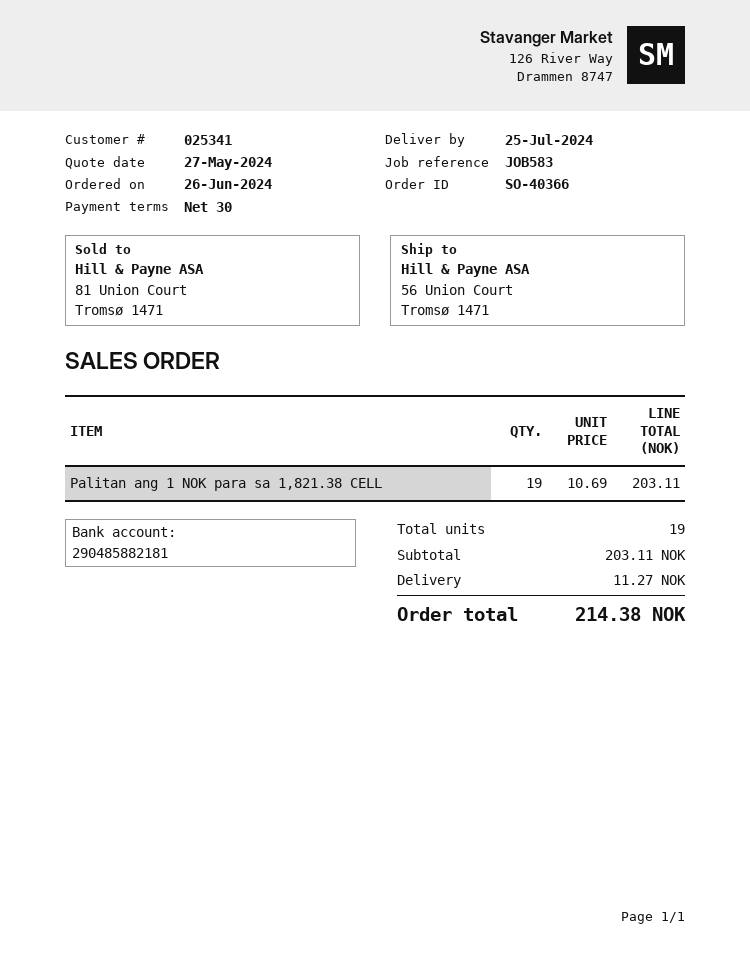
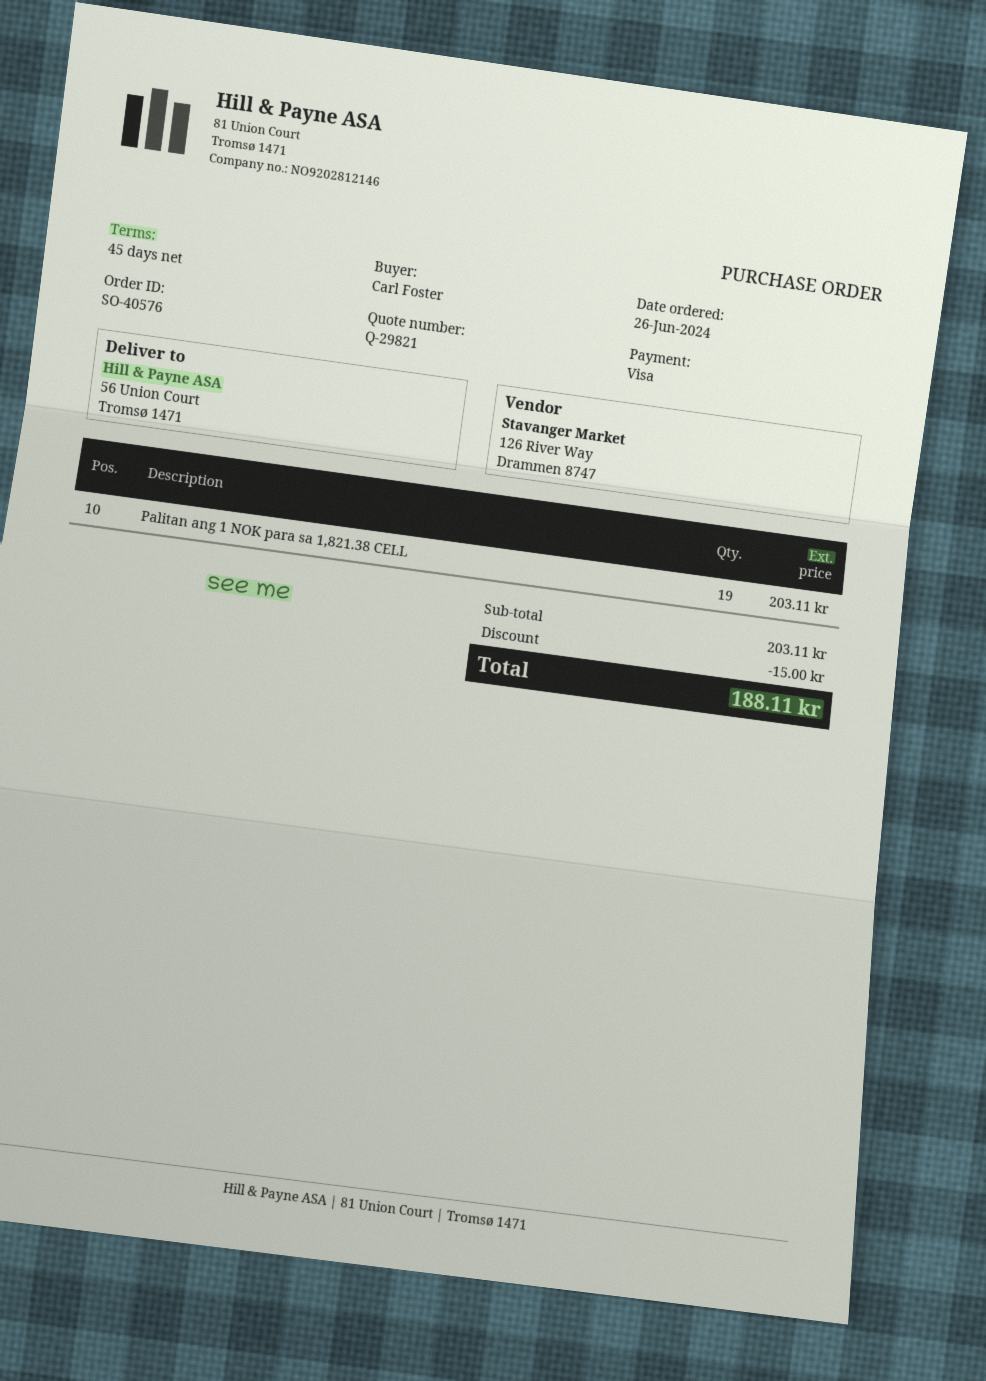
order number: SO-40366 -> SO-40576
payment terms: 30 days -> 45 days
discount: none -> 15.00
shipping: 11.27 -> none
total: 214.38 -> 188.11

